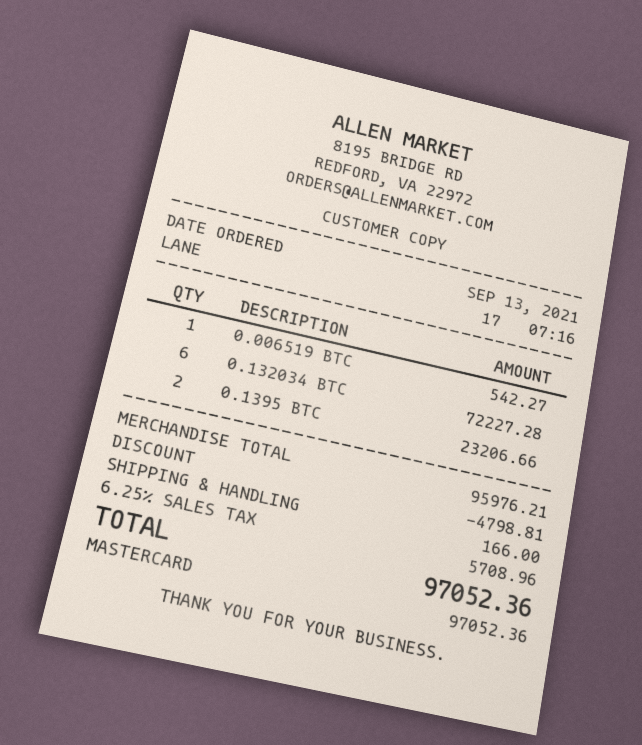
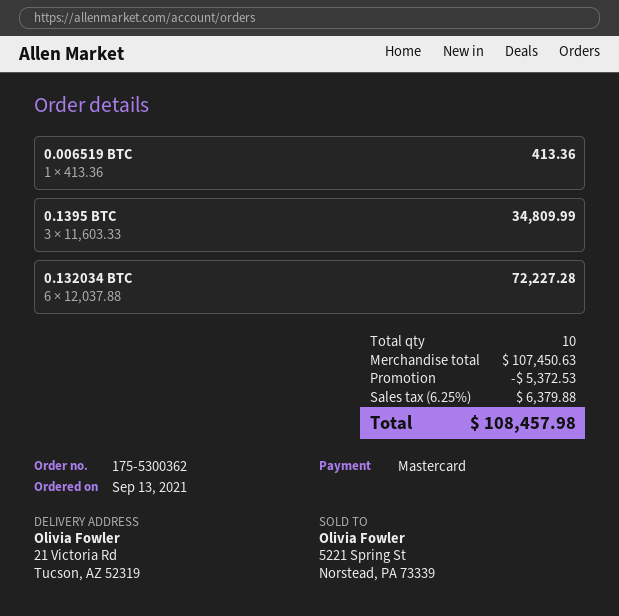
0.006519 BTC: 1 for 542.27 -> 1 for 413.36
0.1395 BTC: 2 for 23206.66 -> 3 for 34809.99
subtotal: 95976.21 -> 107450.63
discount: 4798.81 -> 5372.53
shipping: 166.00 -> none
tax: 6.25% = 5708.96 -> 6.25% = 6379.88
total: 97052.36 -> 108457.98

